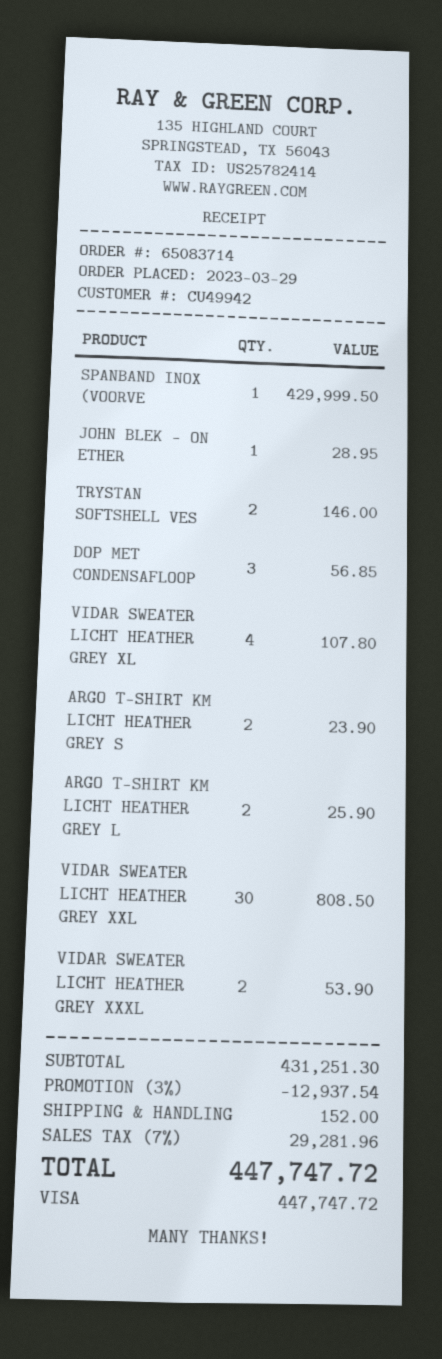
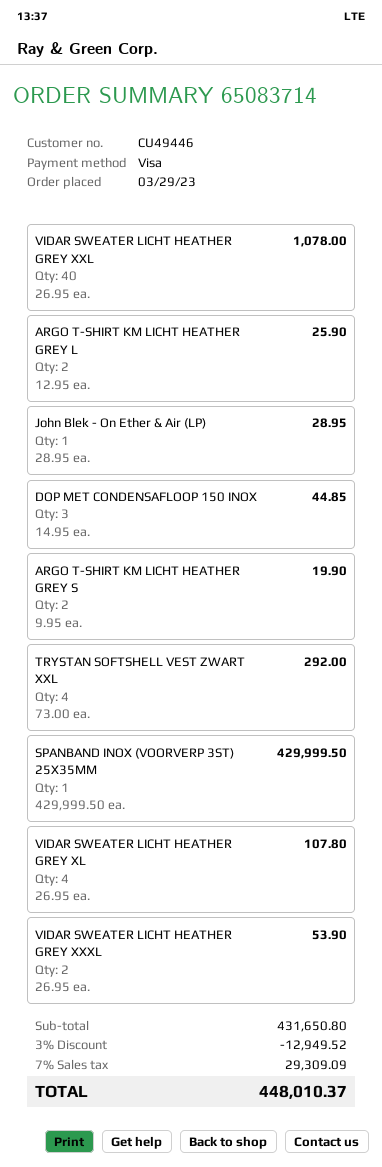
customer number: CU49942 -> CU49446
TRYSTAN SOFTSHELL VES: 2 for 146.00 -> 4 for 292.00
DOP MET CONDENSAFLOOP: 3 for 56.85 -> 3 for 44.85
ARGO T-SHIRT KM LICHT HEATHER GREY S: 2 for 23.90 -> 2 for 19.90
VIDAR SWEATER LICHT HEATHER GREY XXL: 30 for 808.50 -> 40 for 1078.00
subtotal: 431251.30 -> 431650.80
discount: 3% = 12937.54 -> 3% = 12949.52
shipping: 152.00 -> none
tax: 7% = 29281.96 -> 7% = 29309.09
total: 447747.72 -> 448010.37

